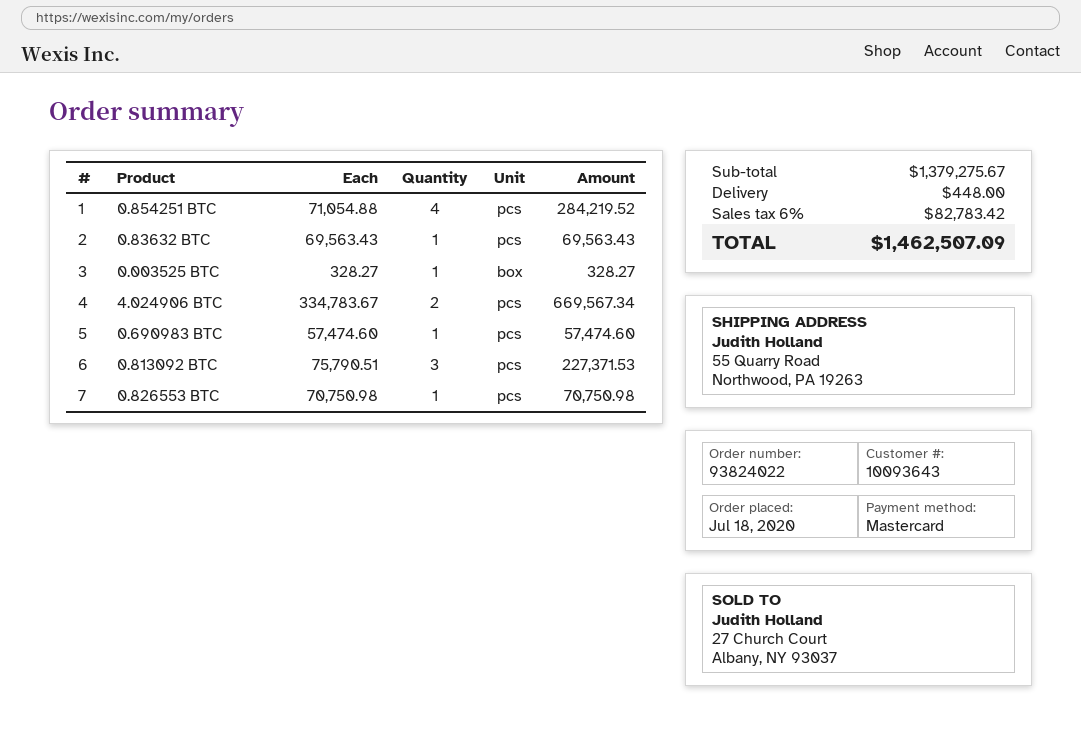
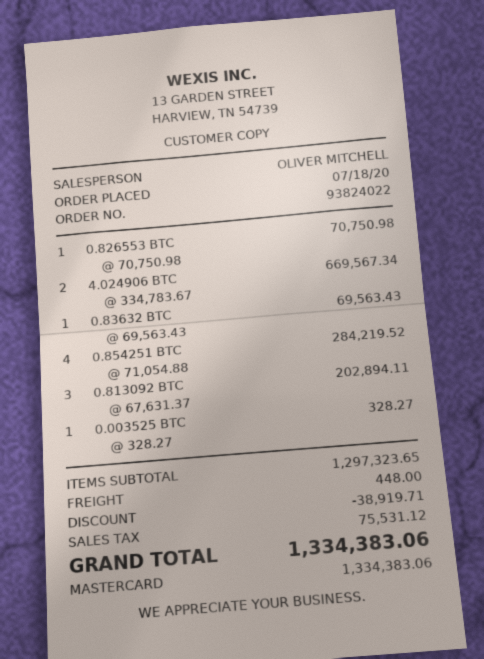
0.690983 BTC: 1 x 57474.60 = 57474.60 -> none
0.813092 BTC: 3 x 75790.51 = 227371.53 -> 3 x 67631.37 = 202894.11
subtotal: 1379275.67 -> 1297323.65
discount: none -> 38919.71
tax: 82783.42 -> 75531.12
total: 1462507.09 -> 1334383.06

